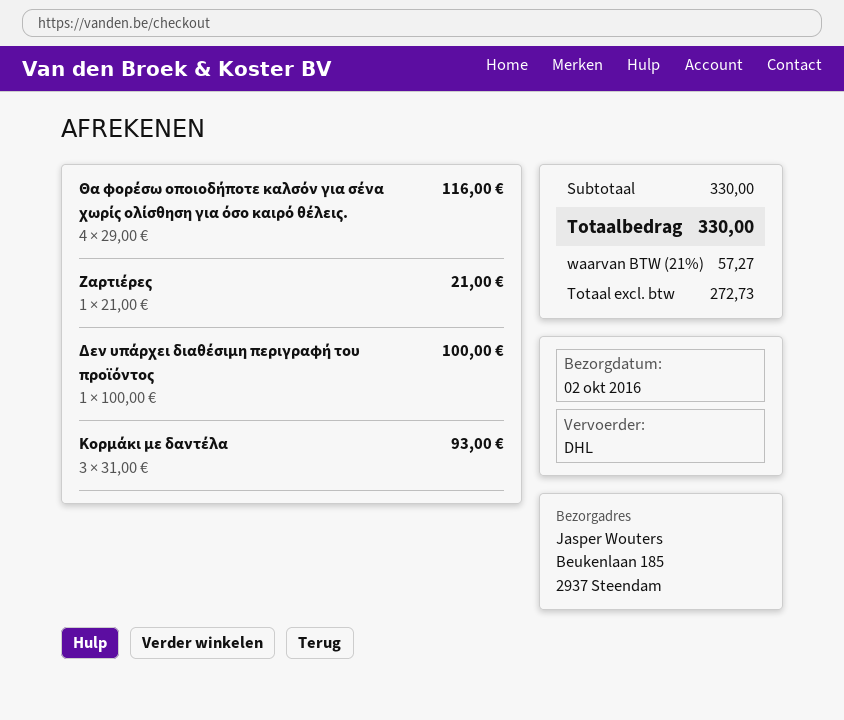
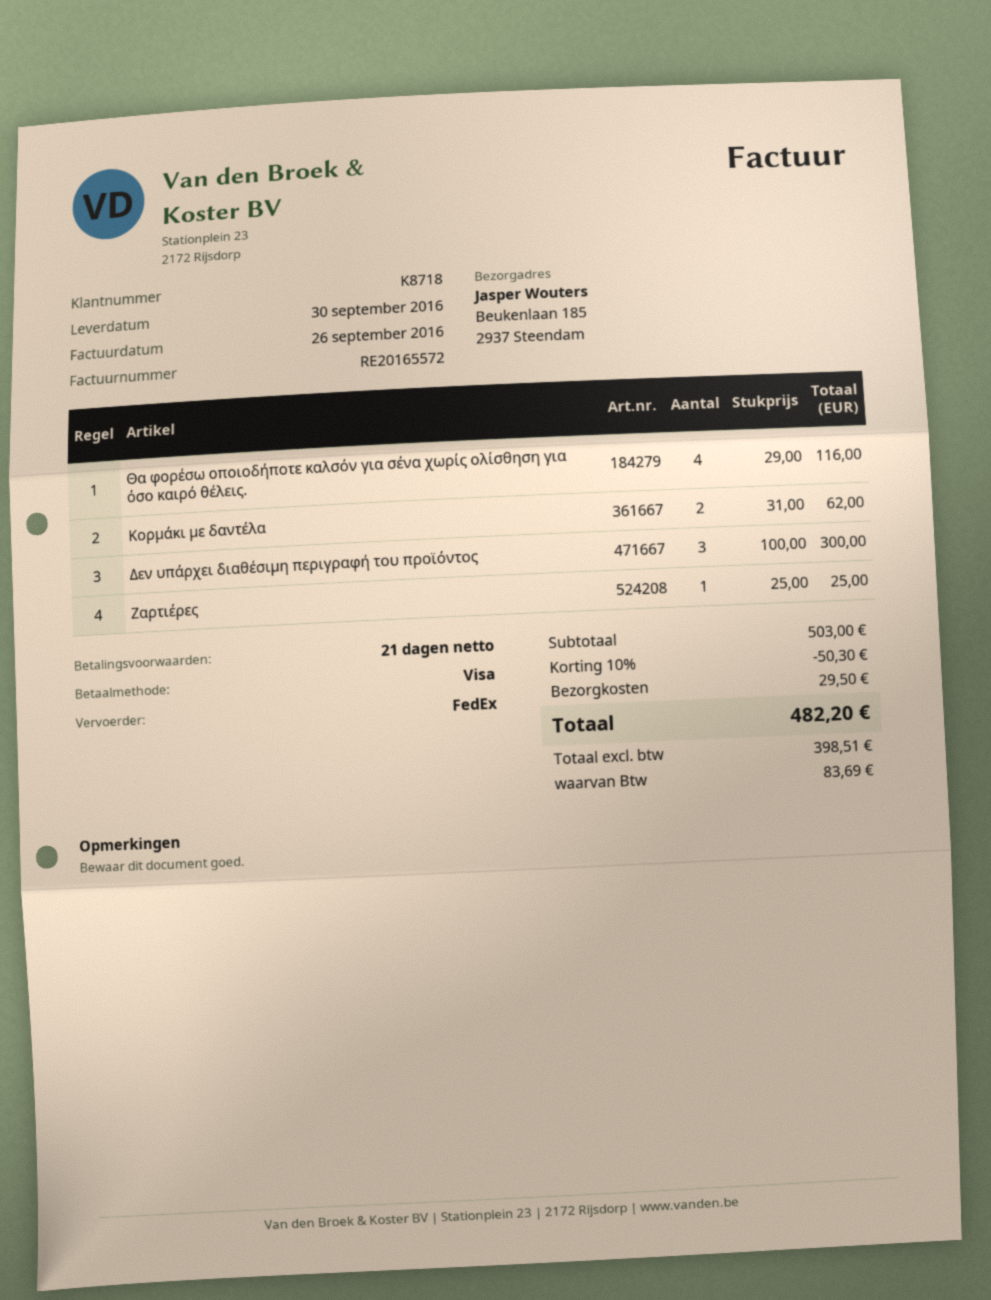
delivery date: 2016-10-02 -> 2016-09-30
shipping method: DHL -> FedEx
Ζαρτιέρες: 1 x 21.00 = 21.00 -> 1 x 25.00 = 25.00
Δεν υπάρχει διαθέσιμη περιγραφή του προϊόντος: 1 x 100.00 = 100.00 -> 3 x 100.00 = 300.00
Κορμάκι με δαντέλα: 3 x 31.00 = 93.00 -> 2 x 31.00 = 62.00
subtotal: 330.00 -> 503.00
discount: none -> 10% = 50.30
shipping: none -> 29.50
net: 272.73 -> 398.51
tax: 57.27 -> 83.69
total: 330.00 -> 482.20

